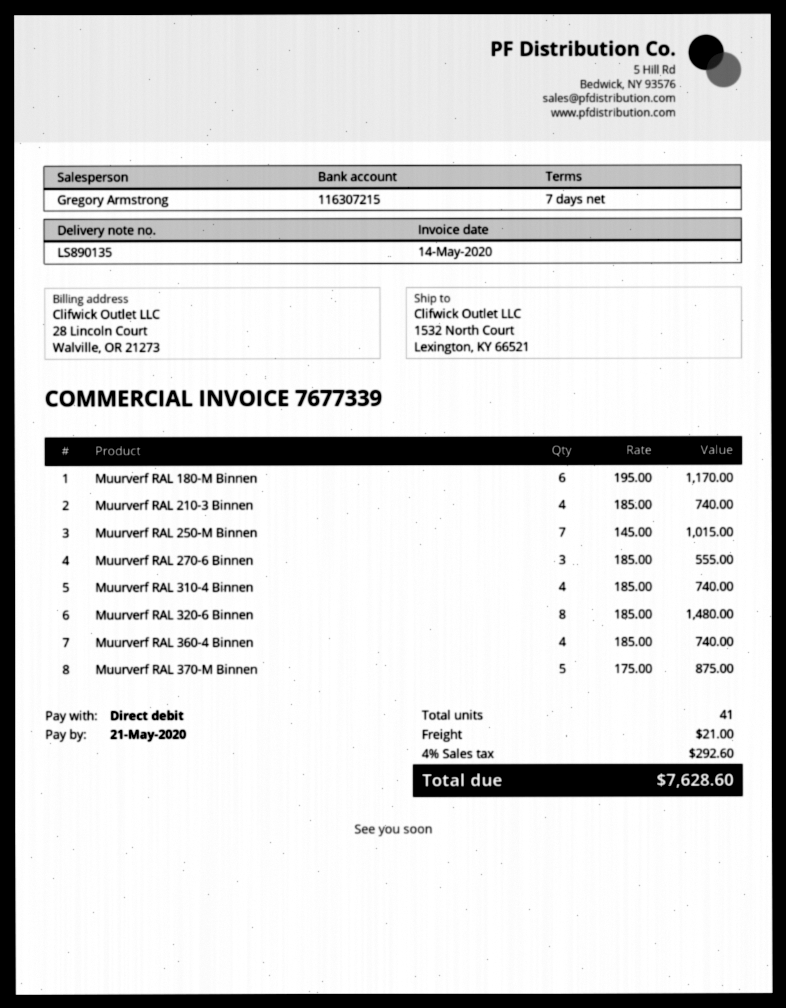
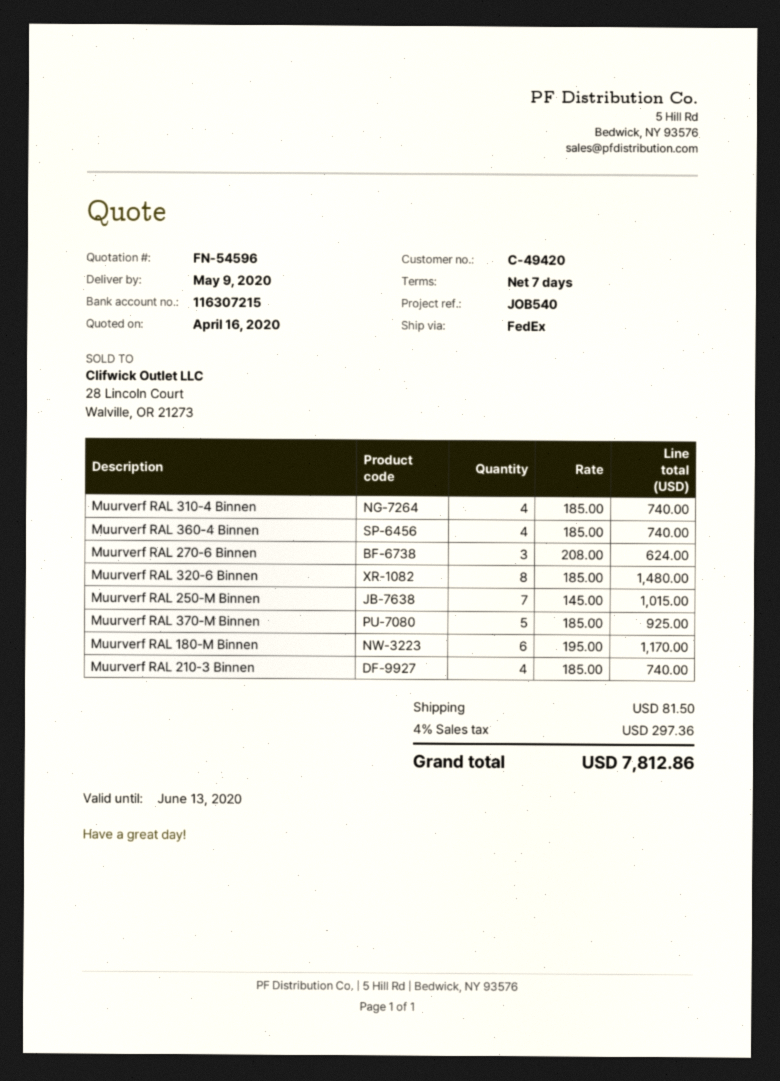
Muurverf RAL 270-6 Binnen: 3 x 185.00 = 555.00 -> 3 x 208.00 = 624.00
Muurverf RAL 370-M Binnen: 5 x 175.00 = 875.00 -> 5 x 185.00 = 925.00
shipping: 21.00 -> 81.50
tax: 4% = 292.60 -> 4% = 297.36
total: 7628.60 -> 7812.86

